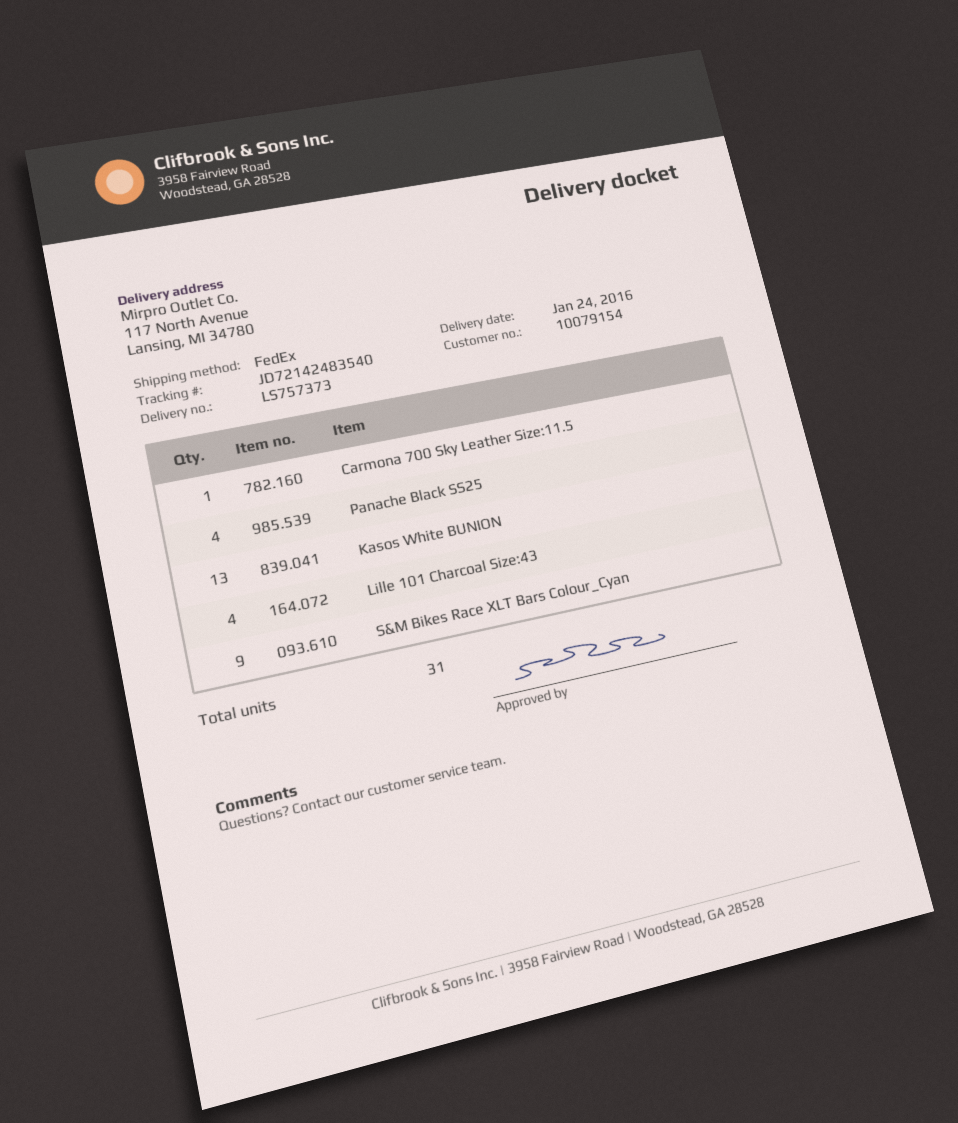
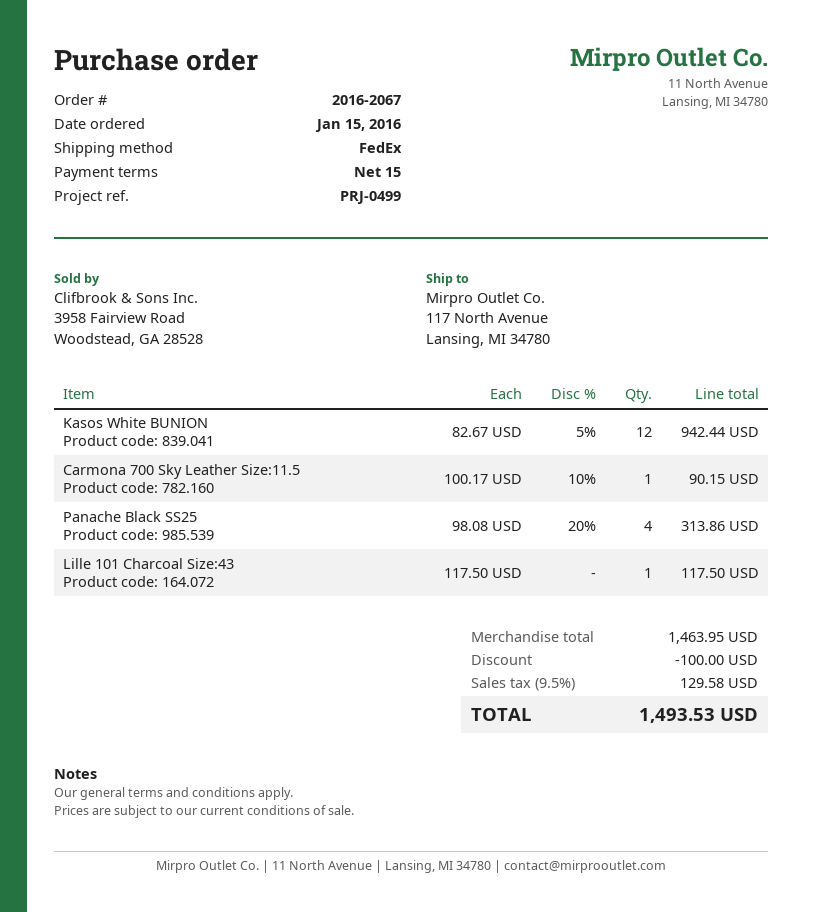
Kasos White BUNION: 13 -> 12
Lille 101 Charcoal Size:43: 4 -> 1
S&M Bikes Race XLT Bars Colour_Cyan: 9 -> none

